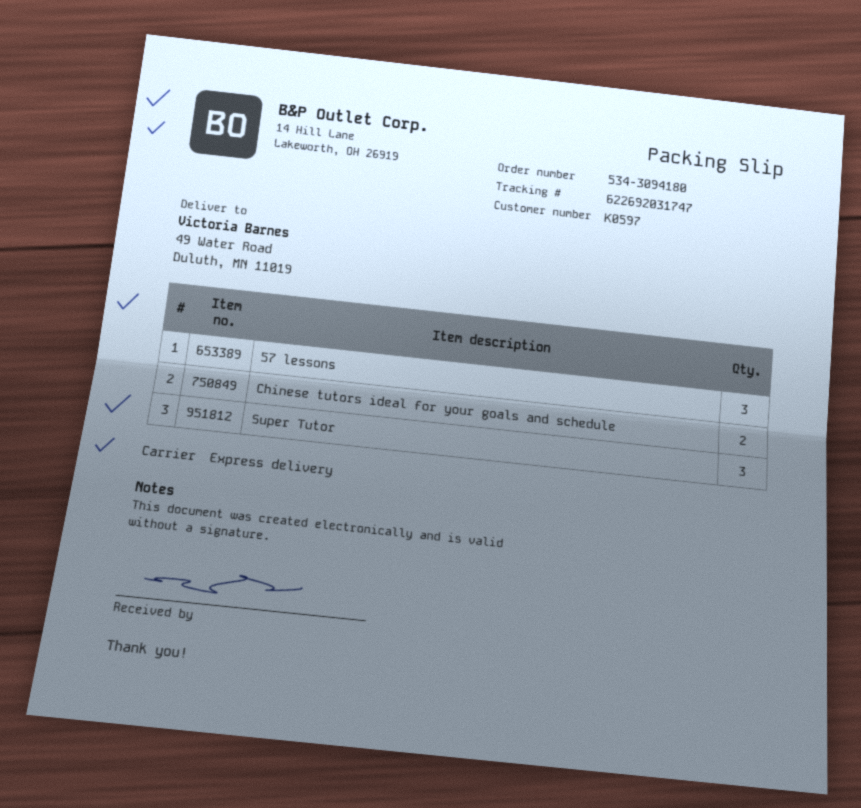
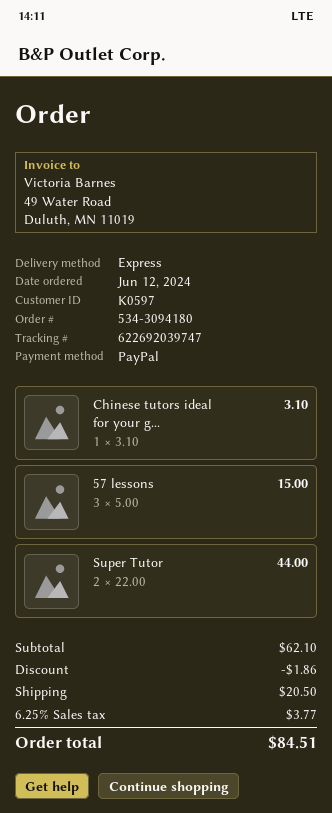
tracking number: 622692031747 -> 622692039747
Chinese tutors ideal for your goals and schedule: 2 -> 1
Super Tutor: 3 -> 2

